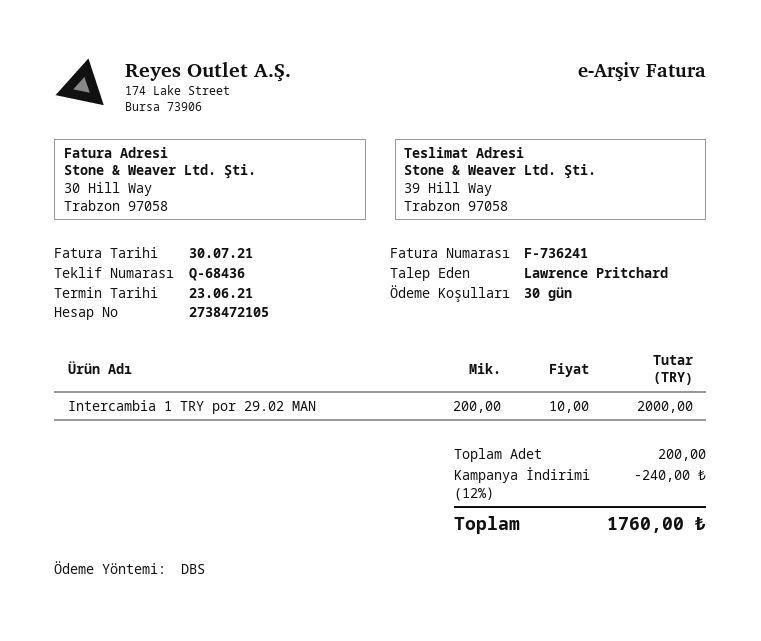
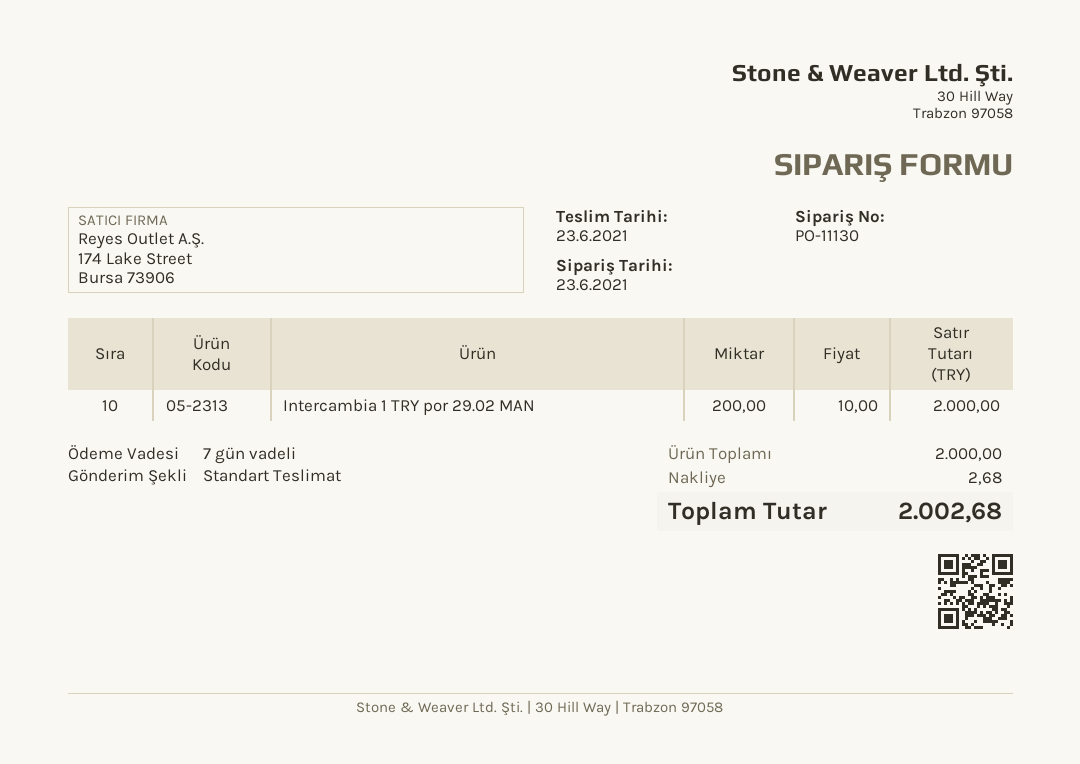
payment terms: 30 days -> 7 days
discount: 12% = 240.00 -> none
shipping: none -> 2.68
total: 1760.00 -> 2002.68

